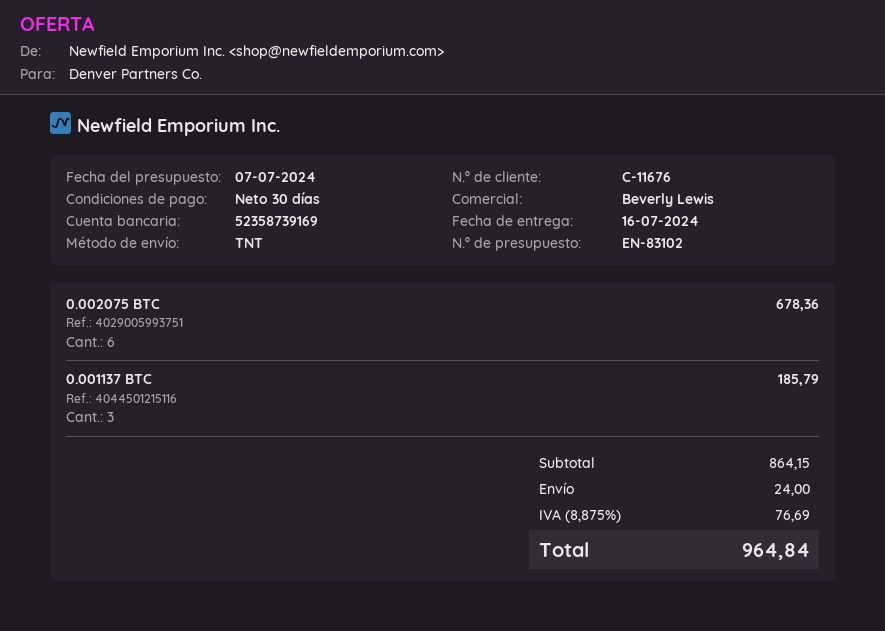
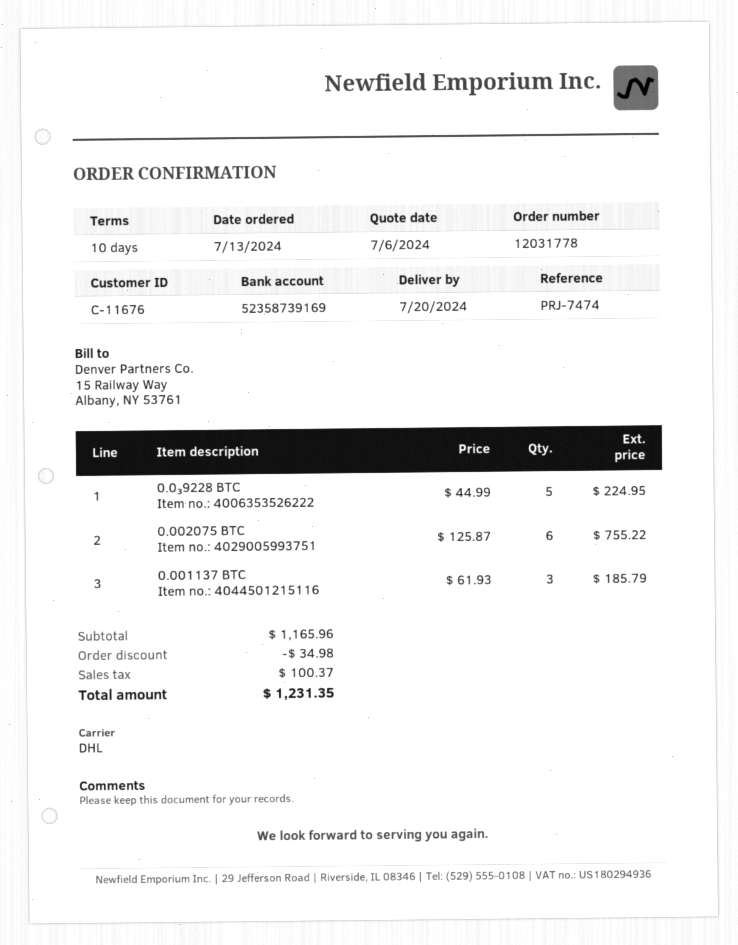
quote date: 2024-07-07 -> 2024-07-06
delivery date: 2024-07-16 -> 2024-07-20
payment terms: 30 days -> 10 days
shipping method: TNT -> DHL
0.002075 BTC: 6 for 678.36 -> 6 for 755.22
0.0₃9228 BTC: none -> 5 for 224.95
subtotal: 864.15 -> 1165.96
discount: none -> 34.98
shipping: 24.00 -> none
tax: 76.69 -> 100.37
total: 964.84 -> 1231.35

